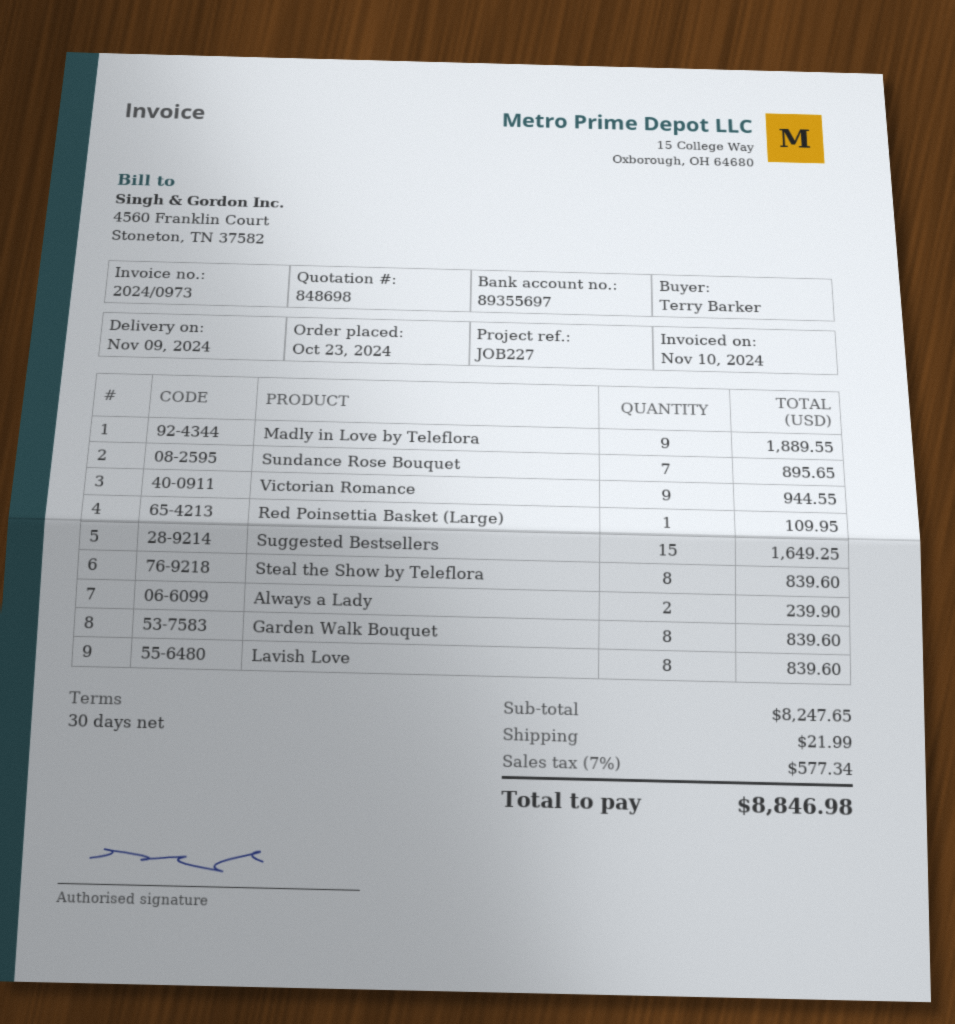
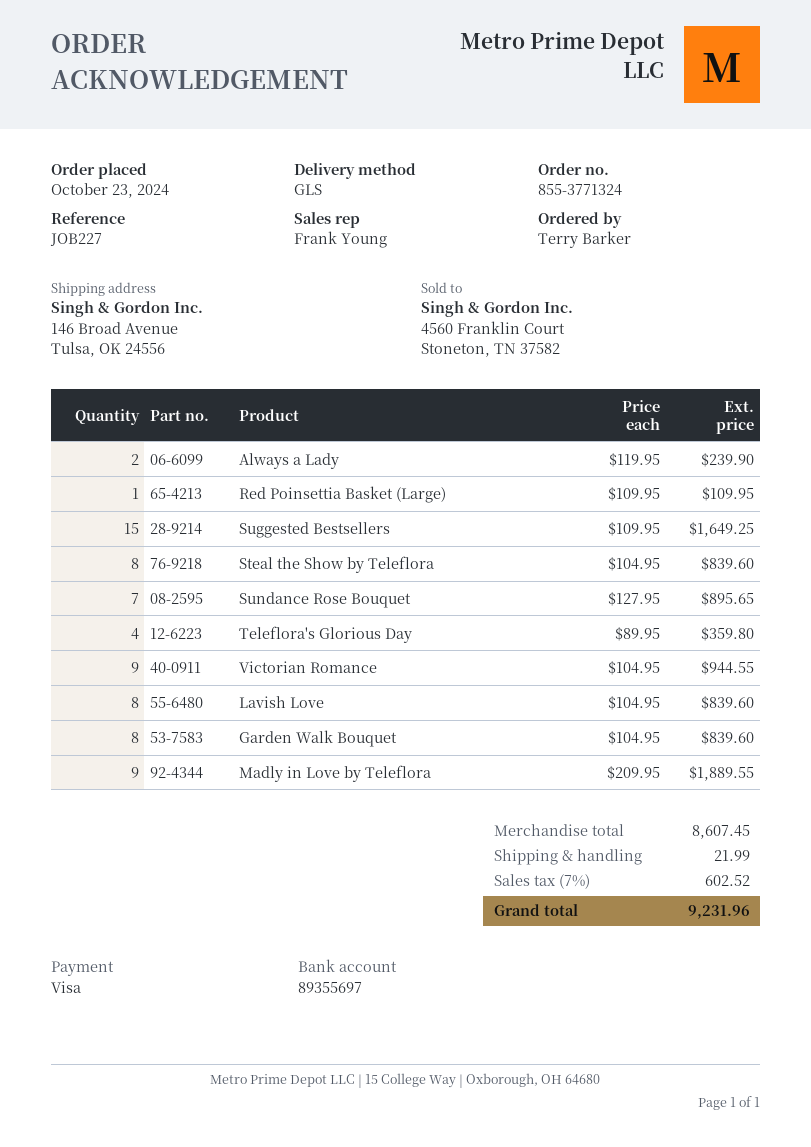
Teleflora's Glorious Day: none -> 4 for 359.80
subtotal: 8247.65 -> 8607.45
tax: 7% = 577.34 -> 7% = 602.52
total: 8846.98 -> 9231.96

